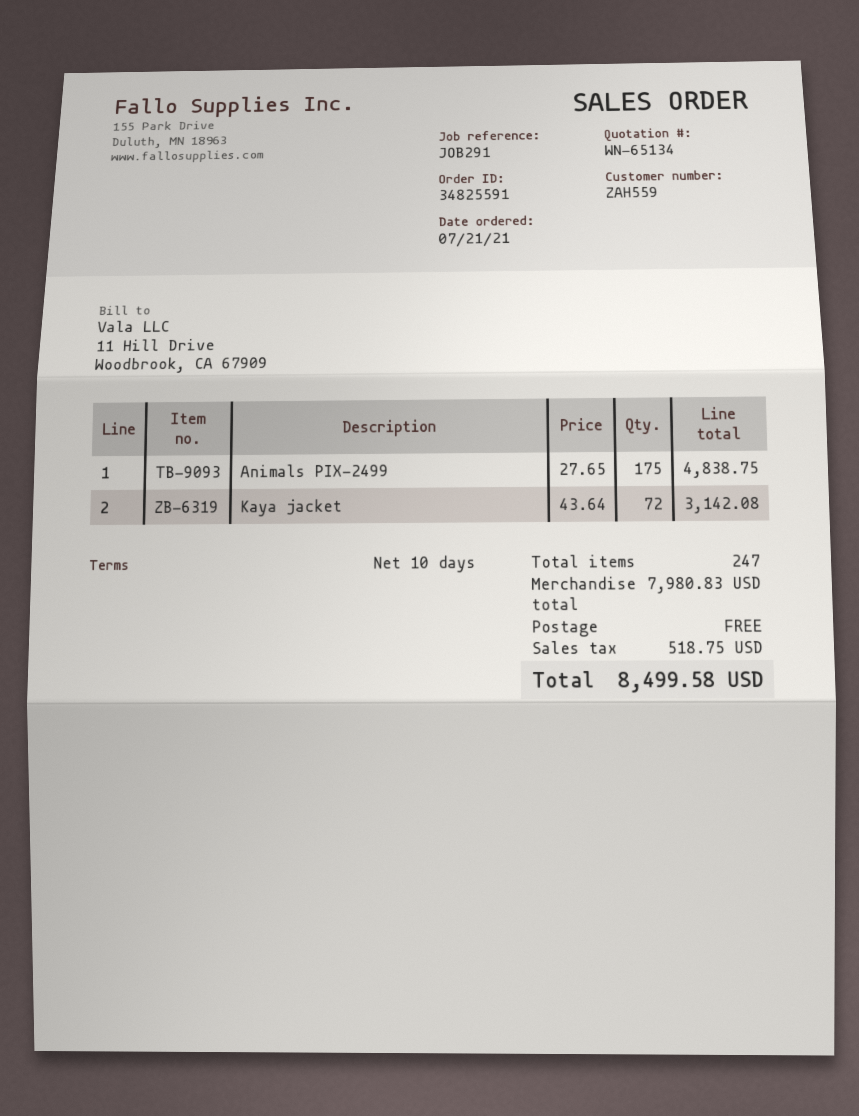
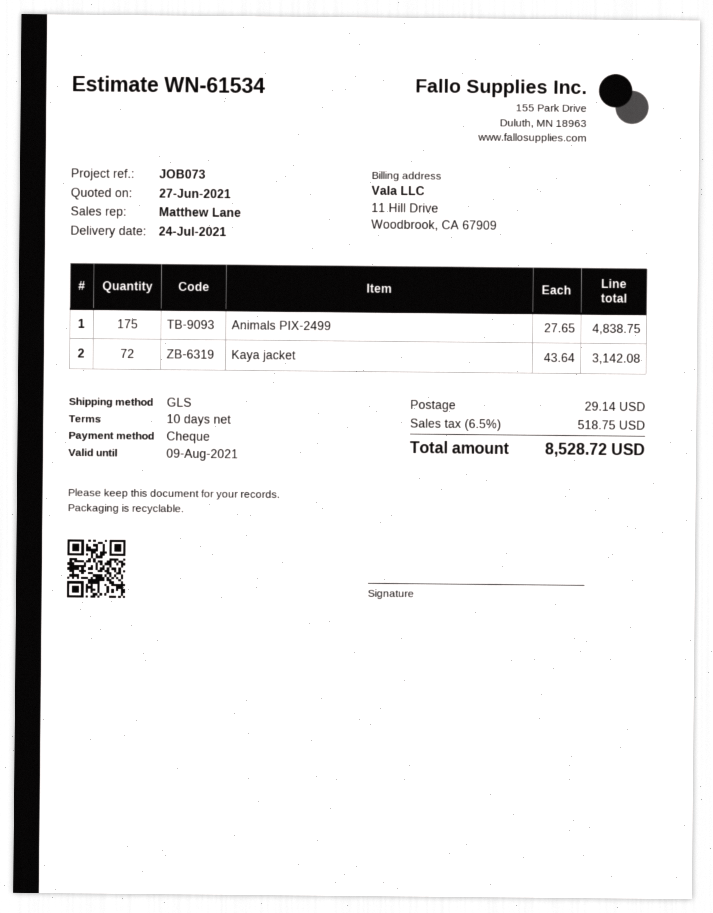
quote number: WN-65134 -> WN-61534
reference: JOB291 -> JOB073
shipping: 0.00 -> 29.14
total: 8499.58 -> 8528.72

